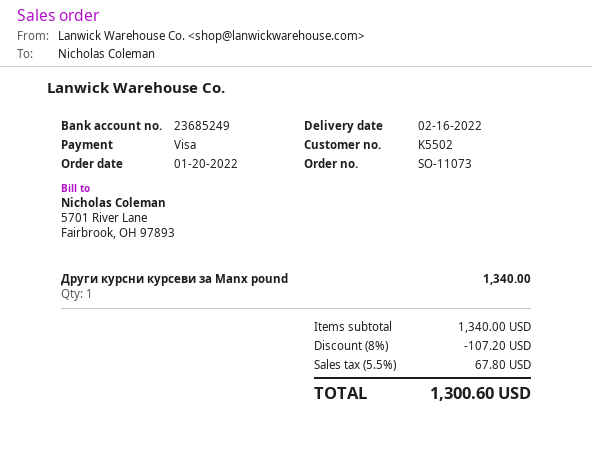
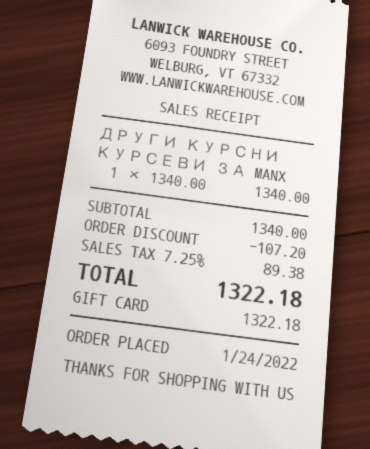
order date: 2022-01-20 -> 2022-01-24
payment method: Visa -> gift card
tax: 5.5% = 67.80 -> 7.25% = 89.38
total: 1300.60 -> 1322.18

